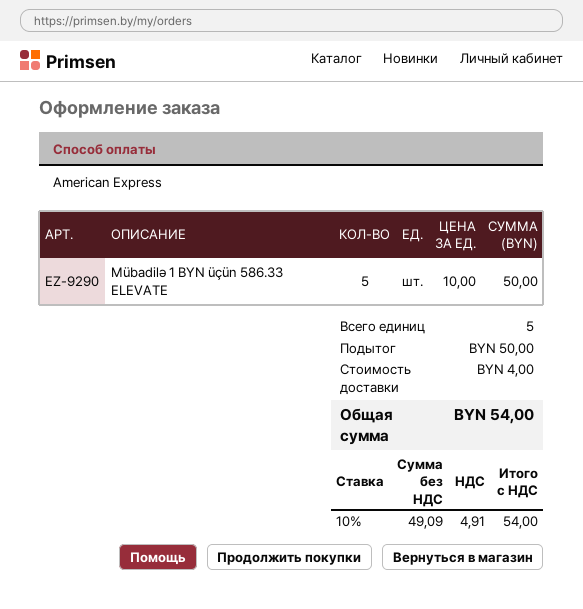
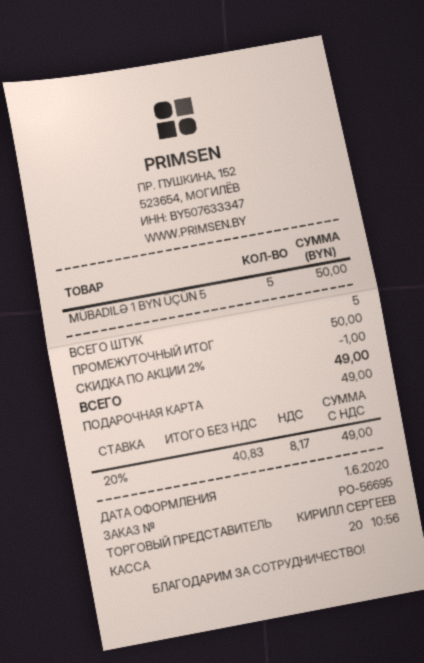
payment method: American Express -> gift card
discount: none -> 2% = 1.00
shipping: 4.00 -> none
net: 49.09 -> 40.83
tax: 10% = 4.91 -> 20% = 8.17
total: 54.00 -> 49.00

